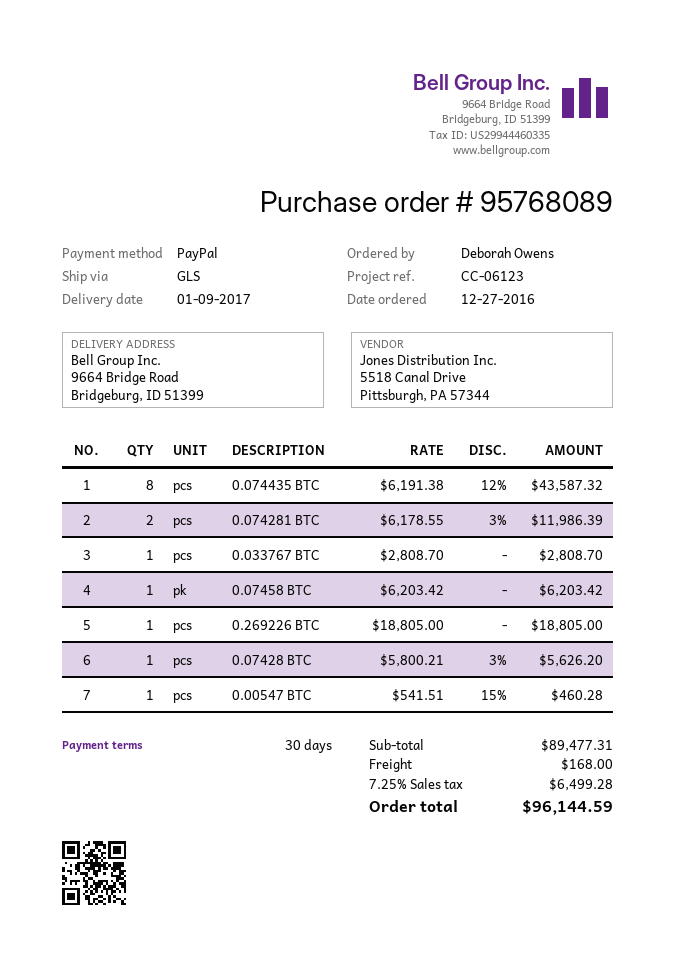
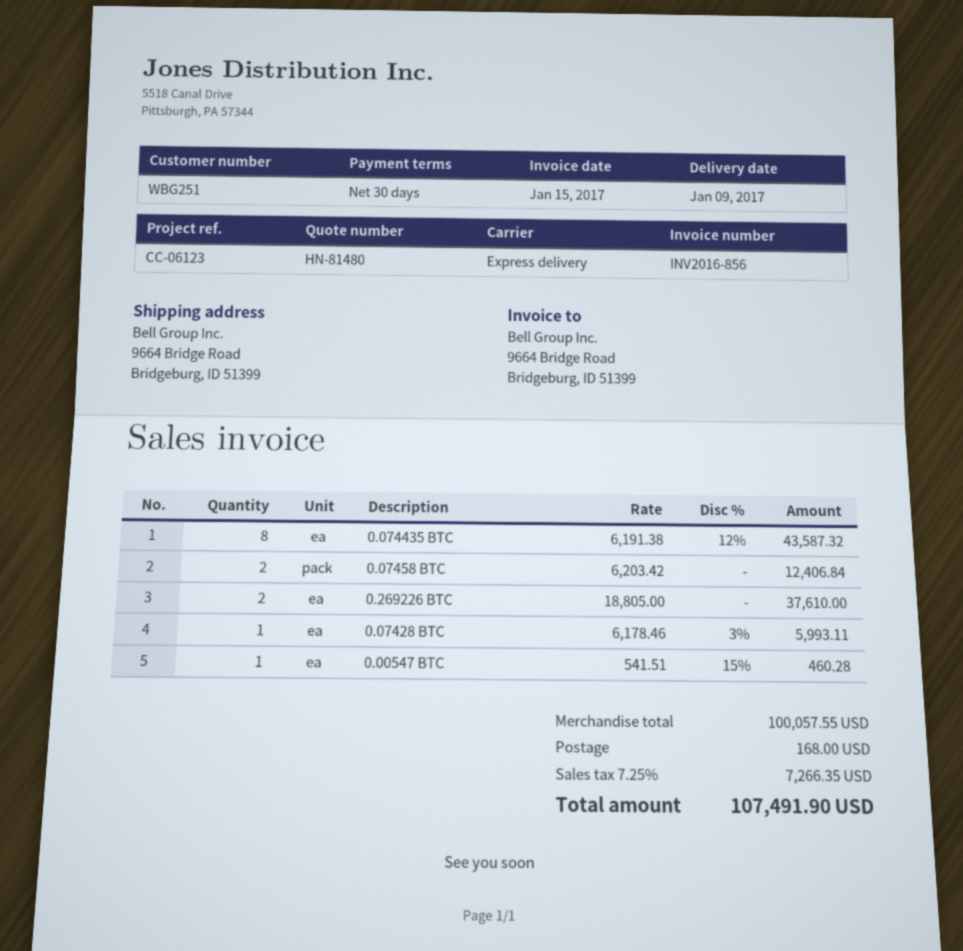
shipping method: GLS -> express
0.074281 BTC: 2 x 6178.55 - 3% = 11986.39 -> none
0.033767 BTC: 1 x 2808.70 = 2808.70 -> none
0.07458 BTC: 1 x 6203.42 = 6203.42 -> 2 x 6203.42 = 12406.84
0.269226 BTC: 1 x 18805.00 = 18805.00 -> 2 x 18805.00 = 37610.00
0.07428 BTC: 1 x 5800.21 - 3% = 5626.20 -> 1 x 6178.46 - 3% = 5993.11
subtotal: 89477.31 -> 100057.55
tax: 7.25% = 6499.28 -> 7.25% = 7266.35
total: 96144.59 -> 107491.90

